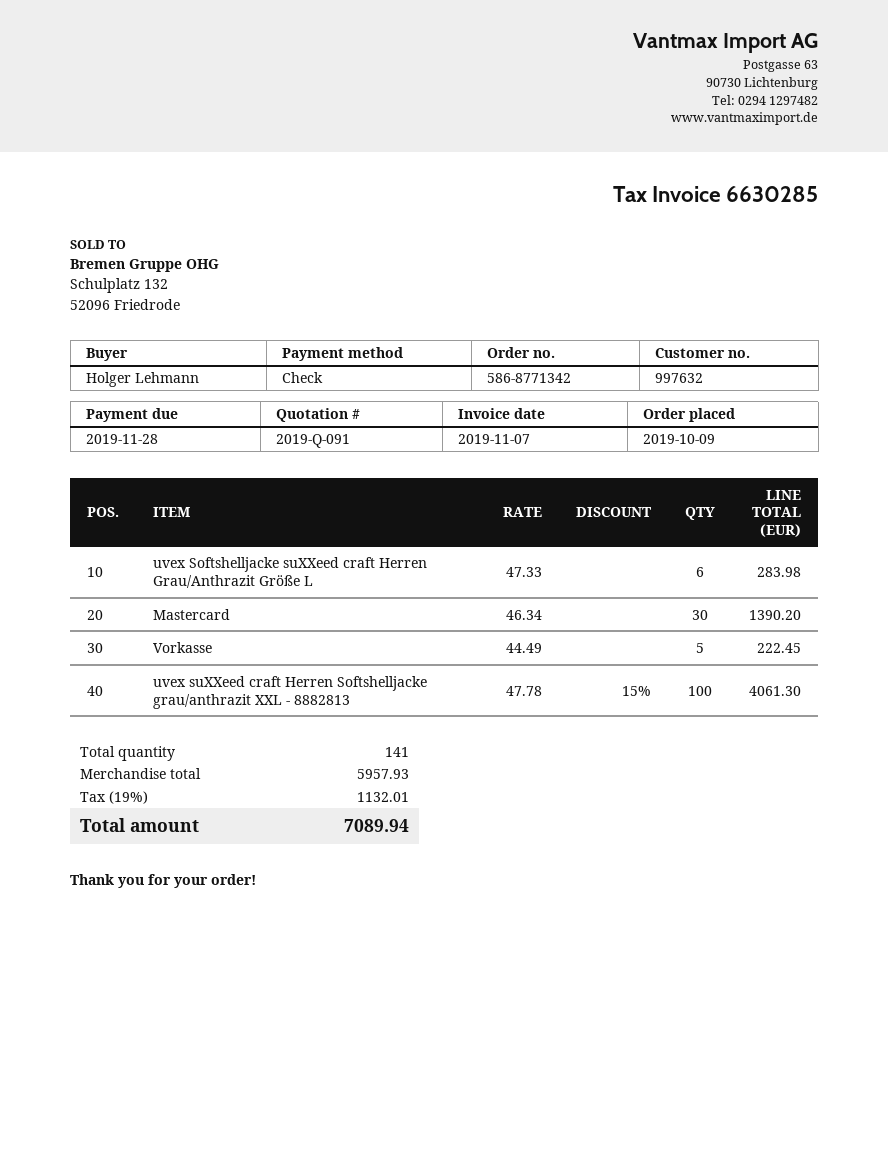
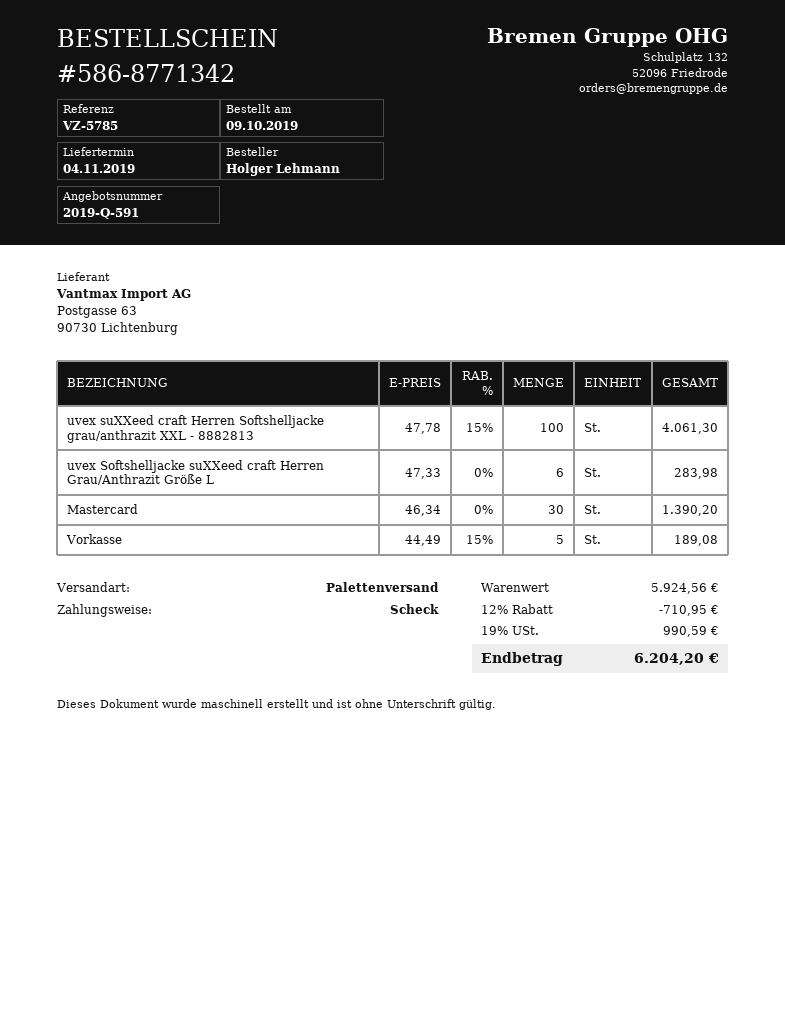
quote number: 2019-Q-091 -> 2019-Q-591
Vorkasse: 5 x 44.49 = 222.45 -> 5 x 44.49 - 15% = 189.08
subtotal: 5957.93 -> 5924.56
discount: none -> 12% = 710.95
tax: 19% = 1132.01 -> 19% = 990.59
total: 7089.94 -> 6204.20

